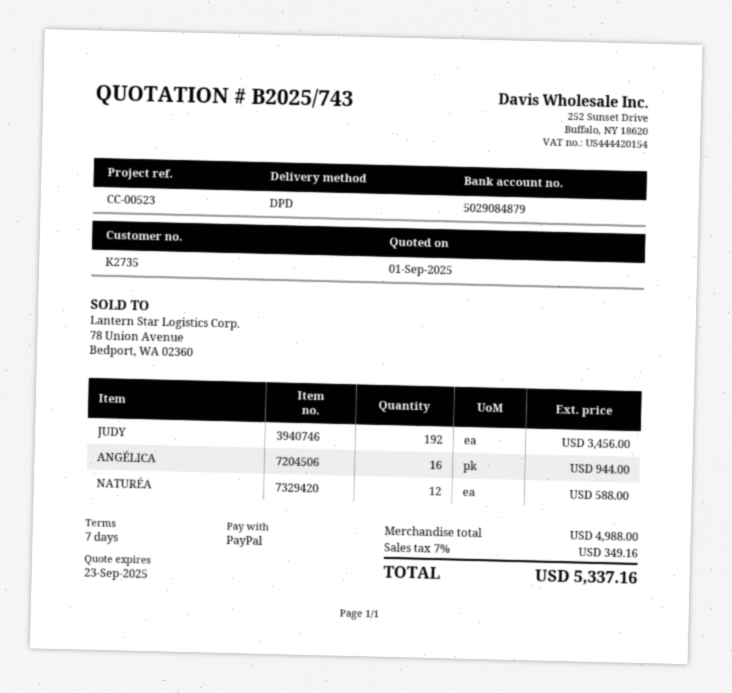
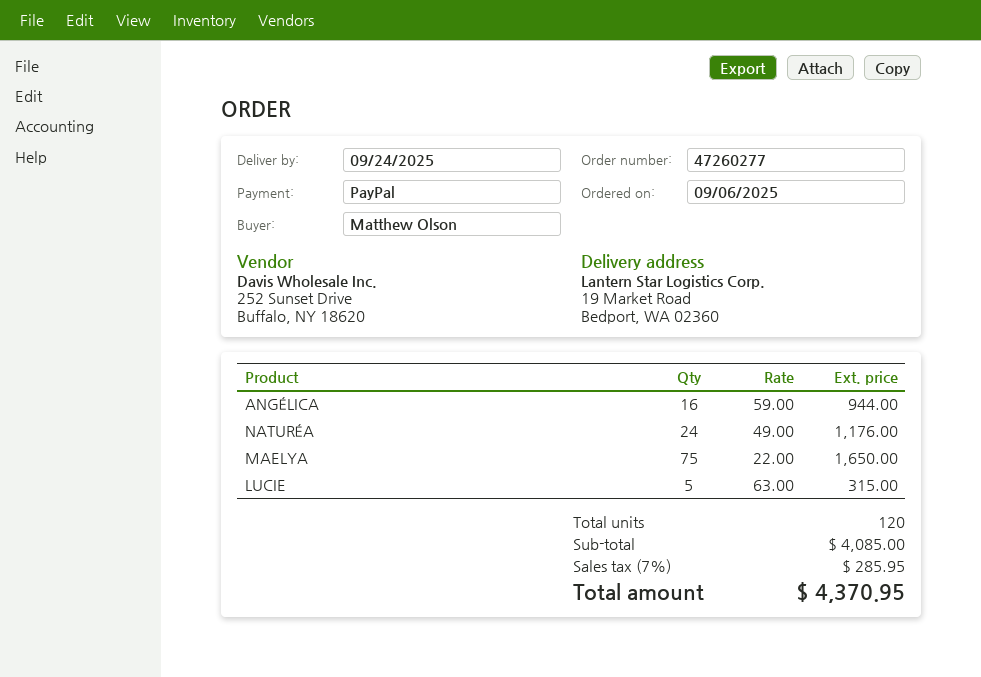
JUDY: 192 for 3456.00 -> none
NATURÉA: 12 for 588.00 -> 24 for 1176.00
MAELYA: none -> 75 for 1650.00
LUCIE: none -> 5 for 315.00
subtotal: 4988.00 -> 4085.00
tax: 7% = 349.16 -> 7% = 285.95
total: 5337.16 -> 4370.95

